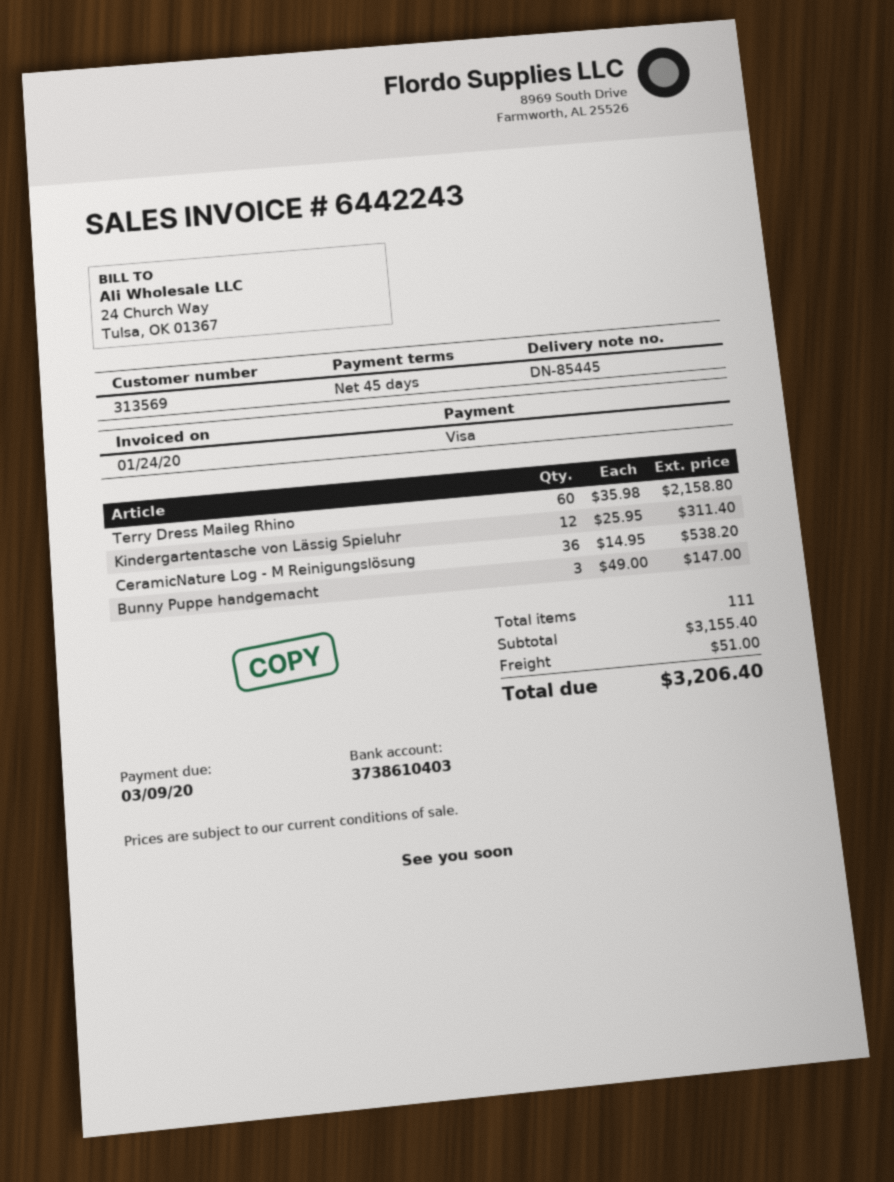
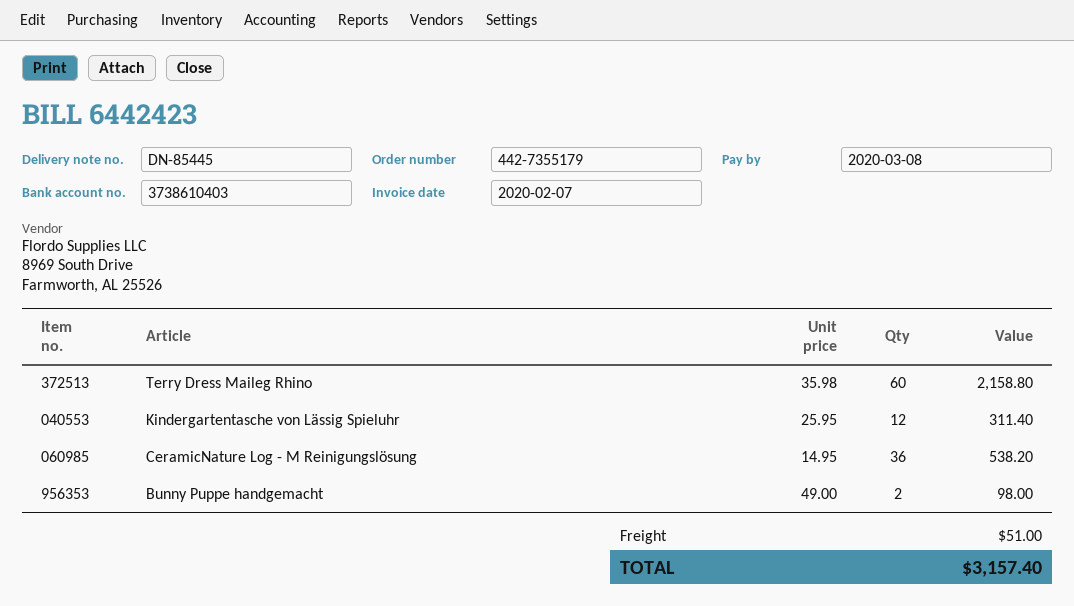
invoice number: 6442243 -> 6442423
invoice date: 2020-01-24 -> 2020-02-07
due date: 2020-03-09 -> 2020-03-08
Bunny Puppe handgemacht: 3 x 49.00 = 147.00 -> 2 x 49.00 = 98.00
total: 3206.40 -> 3157.40

